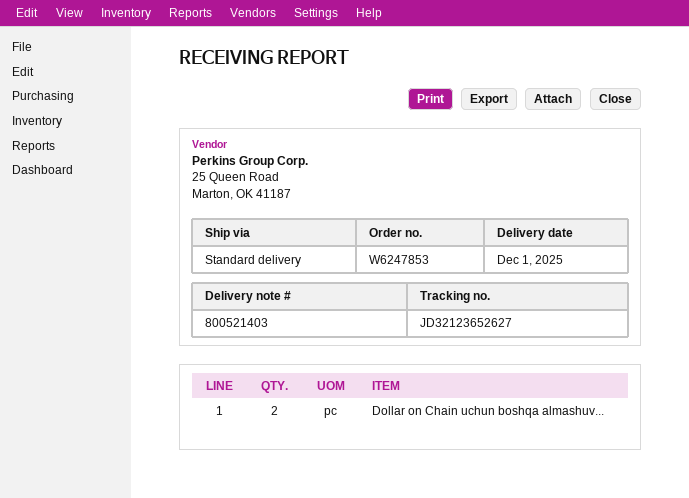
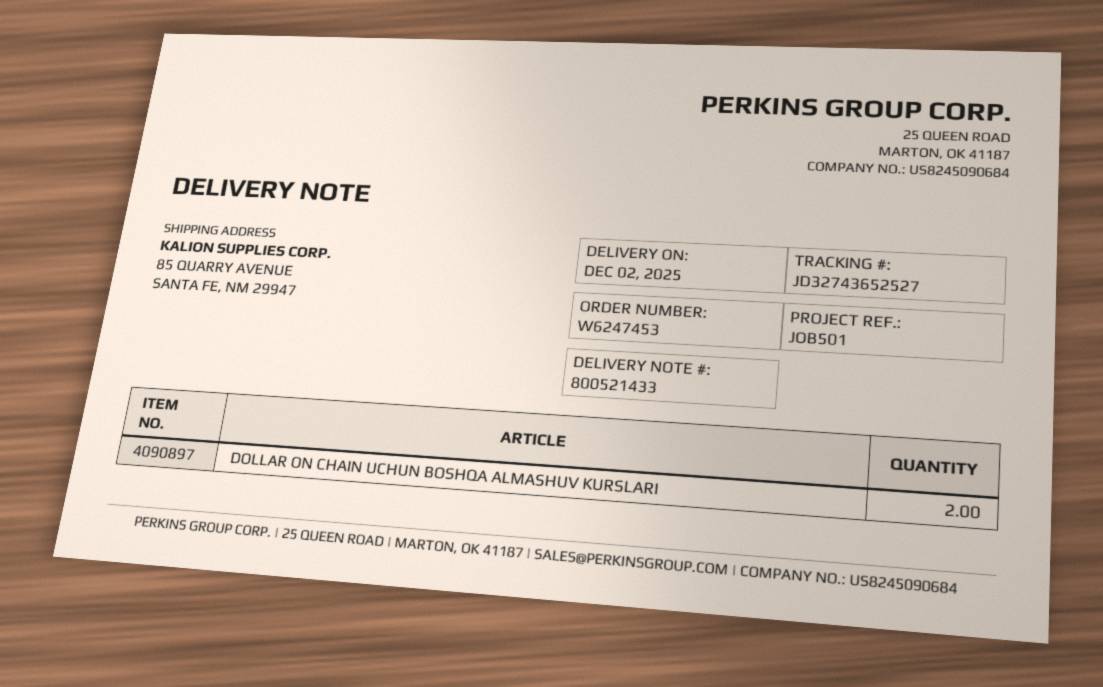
order number: W6247853 -> W6247453
delivery note number: 800521403 -> 800521433
delivery date: 2025-12-01 -> 2025-12-02
tracking number: JD32123652627 -> JD32743652527

